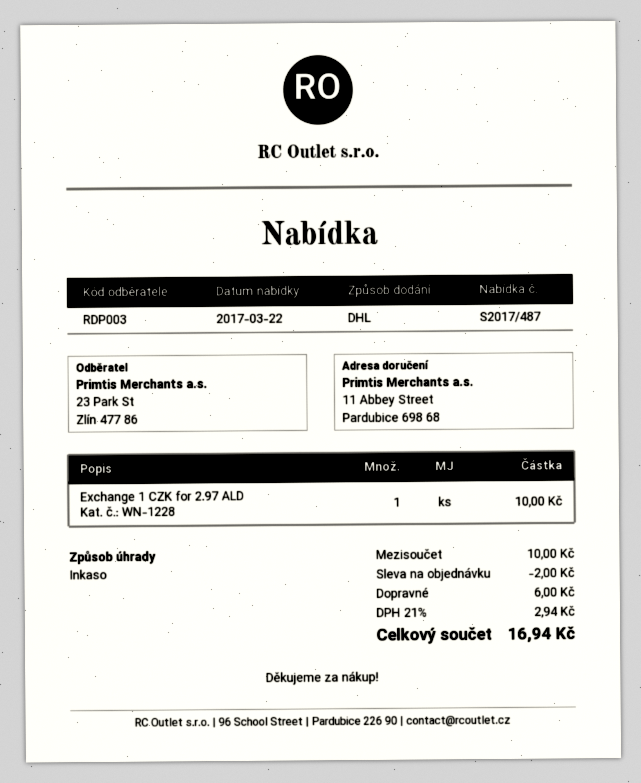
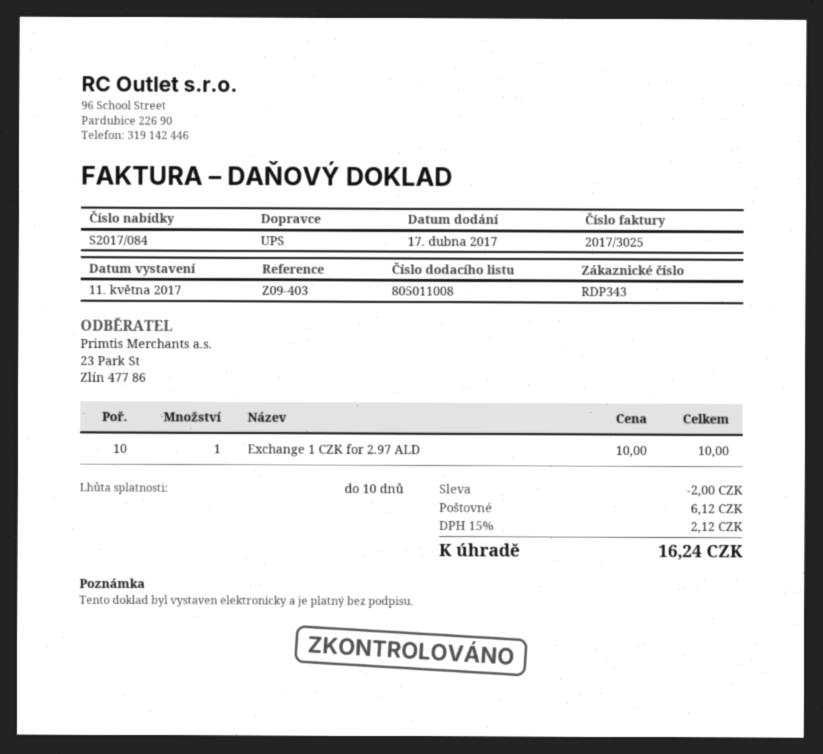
quote number: S2017/487 -> S2017/084
customer number: RDP003 -> RDP343
shipping method: DHL -> UPS
shipping: 6.00 -> 6.12
tax: 21% = 2.94 -> 15% = 2.12
total: 16.94 -> 16.24

